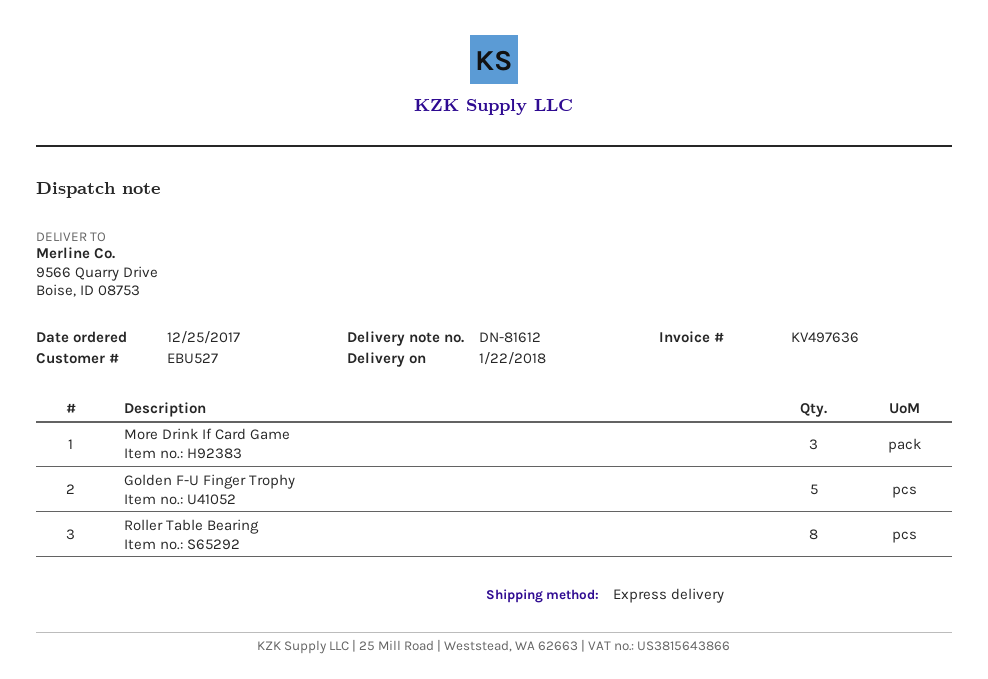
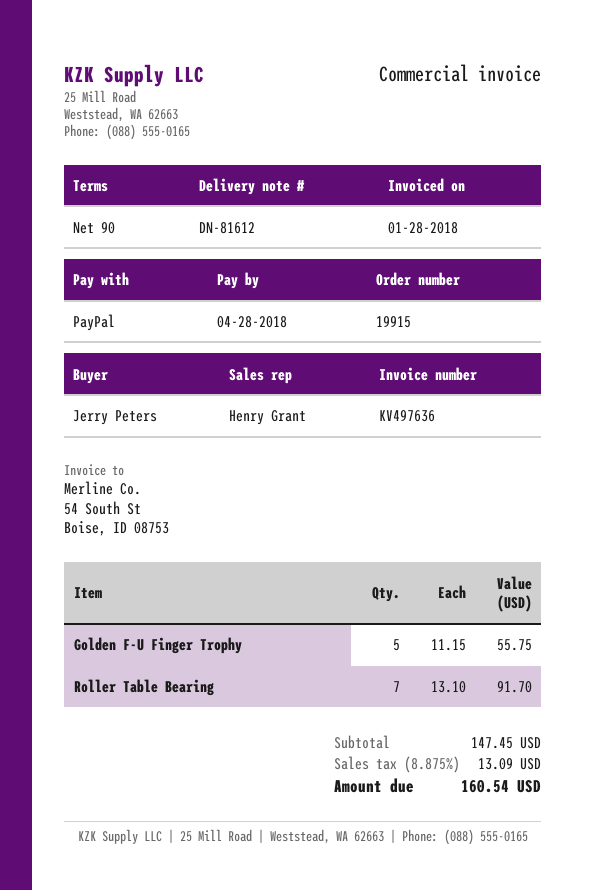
More Drink If Card Game: 3 -> none
Roller Table Bearing: 8 -> 7

